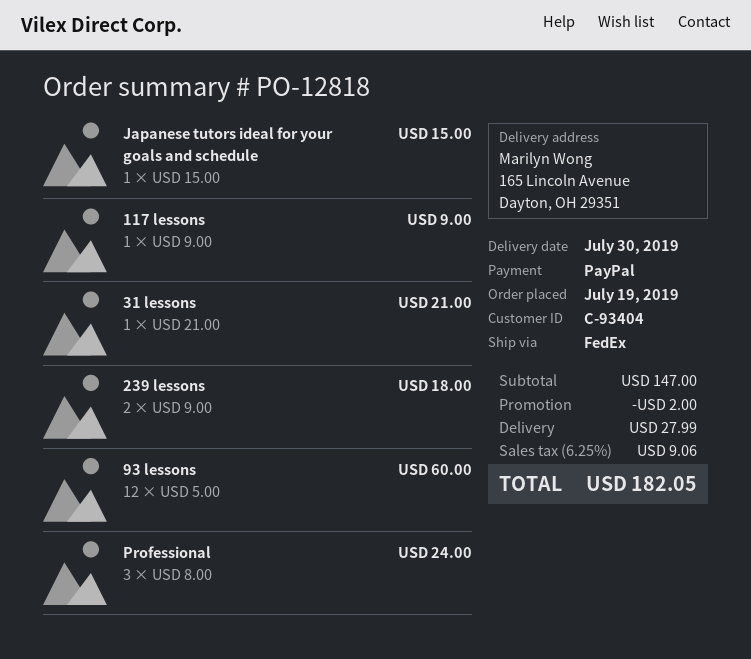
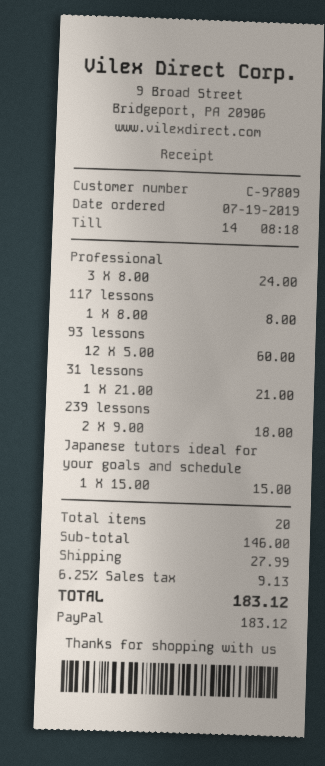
customer number: C-93404 -> C-97809
117 lessons: 1 x 9.00 = 9.00 -> 1 x 8.00 = 8.00
subtotal: 147.00 -> 146.00
discount: 2.00 -> none
tax: 6.25% = 9.06 -> 6.25% = 9.13
total: 182.05 -> 183.12

